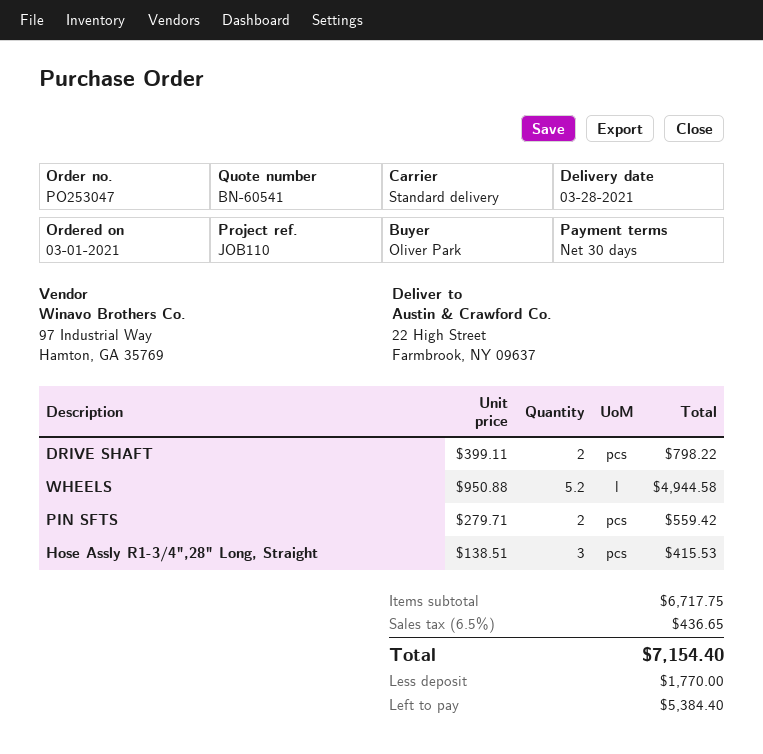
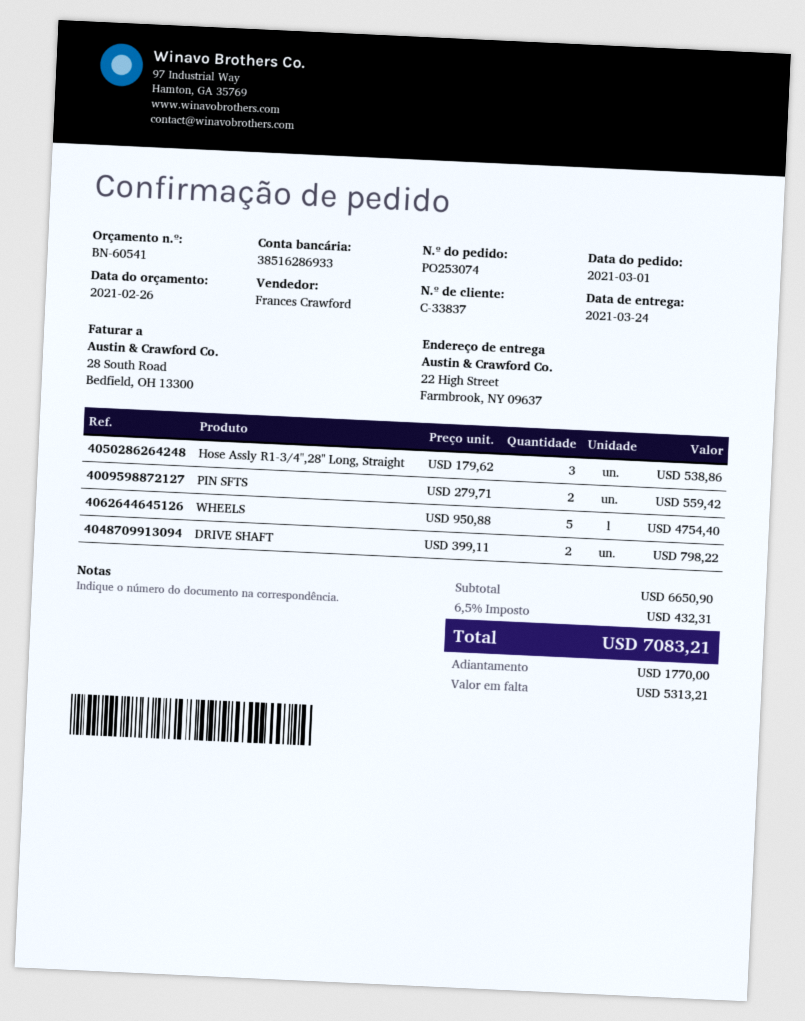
order number: PO253047 -> PO253074
delivery date: 2021-03-28 -> 2021-03-24
WHEELS: 5.2 x 950.88 = 4944.58 -> 5 x 950.88 = 4754.40
Hose Assly R1-3/4",28" Long, Straight: 3 x 138.51 = 415.53 -> 3 x 179.62 = 538.86
subtotal: 6717.75 -> 6650.90
tax: 6.5% = 436.65 -> 6.5% = 432.31
total: 7154.40 -> 7083.21
balance: 5384.40 -> 5313.21

